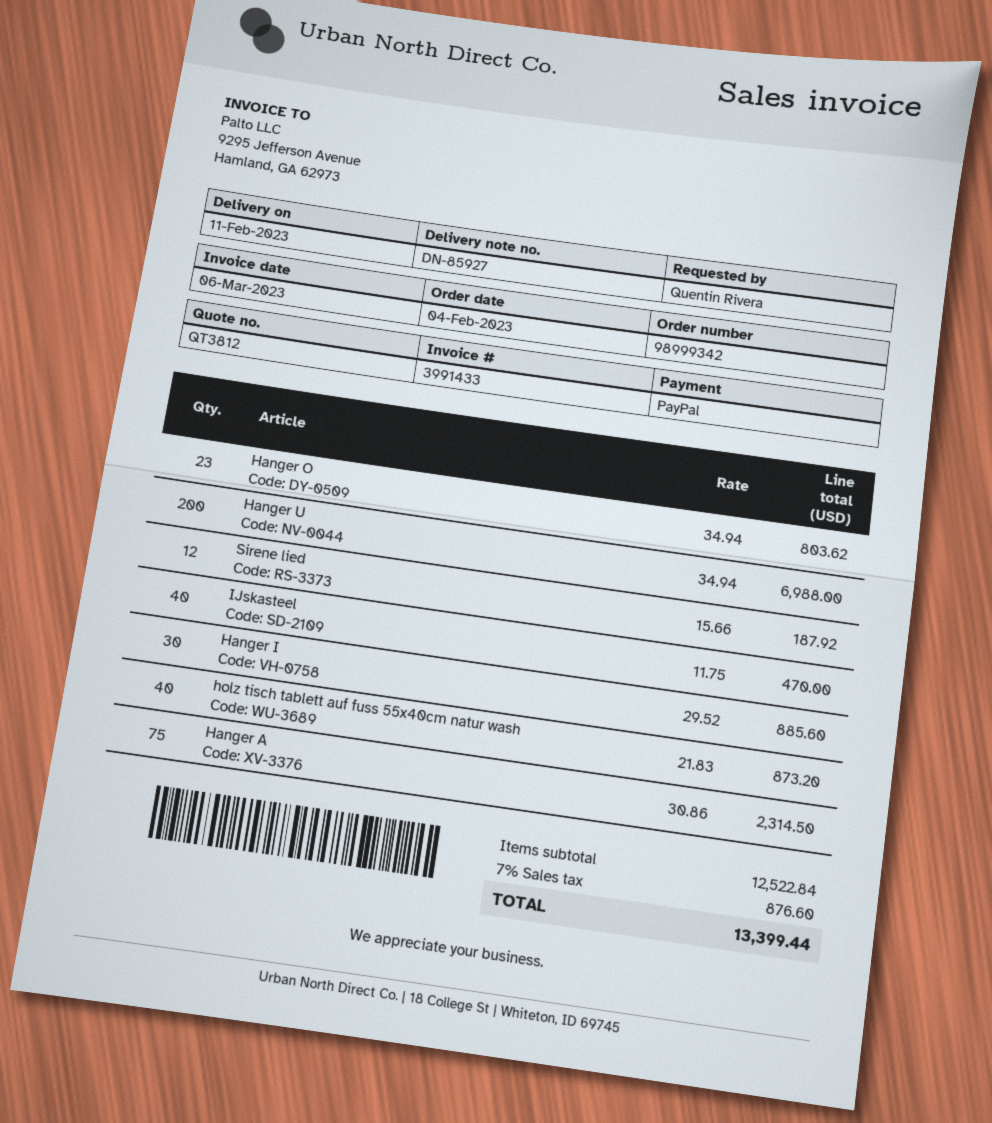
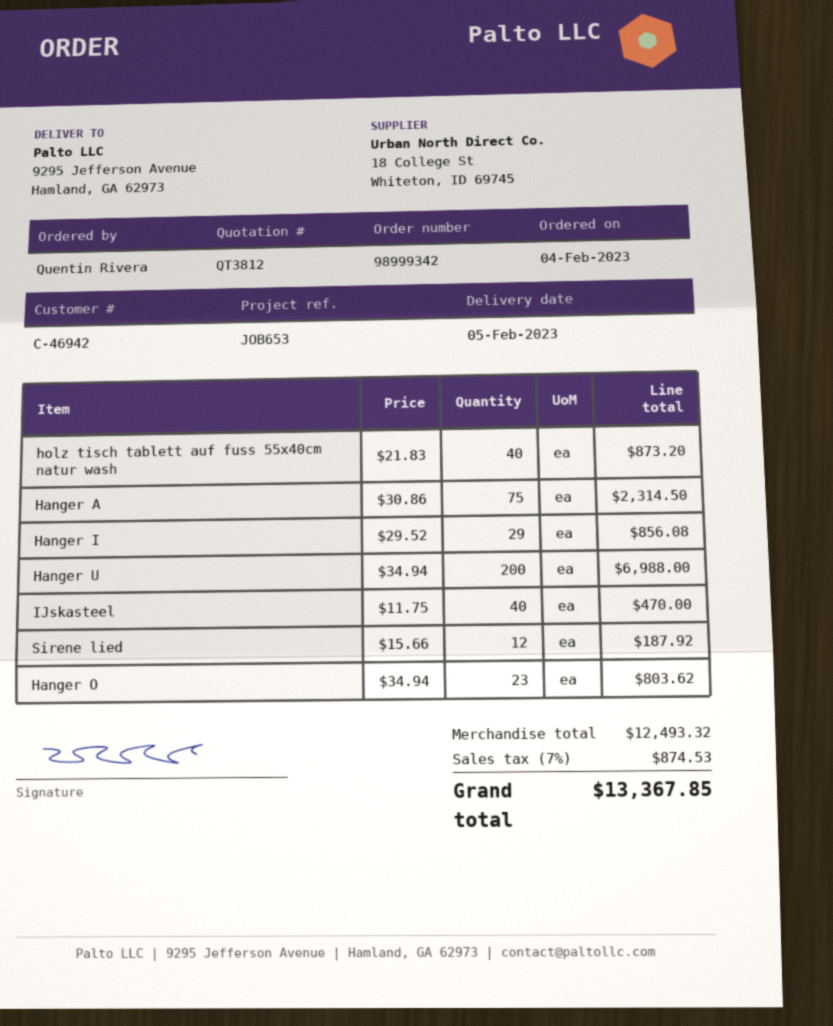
delivery date: 2023-02-11 -> 2023-02-05
Hanger I: 30 x 29.52 = 885.60 -> 29 x 29.52 = 856.08
subtotal: 12522.84 -> 12493.32
tax: 7% = 876.60 -> 7% = 874.53
total: 13399.44 -> 13367.85

